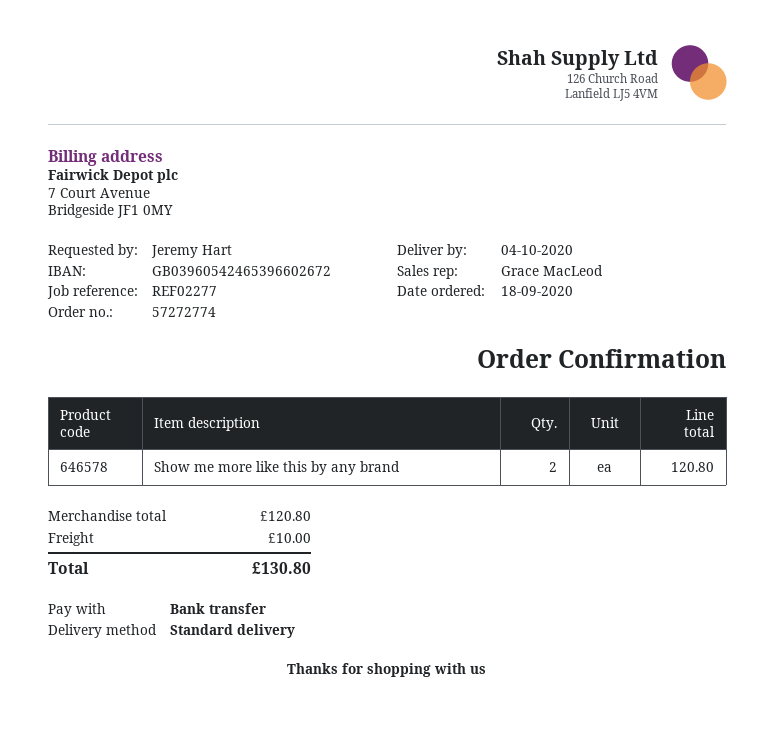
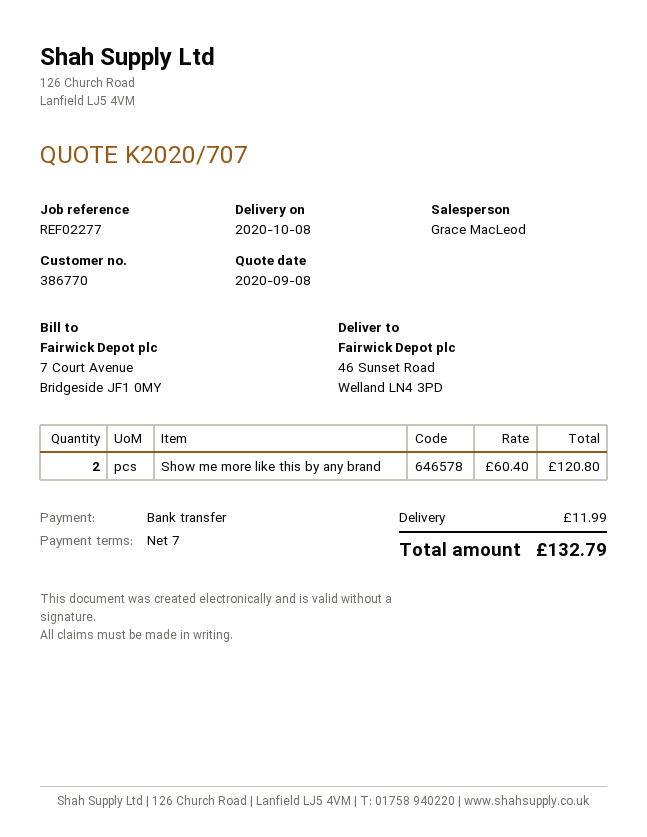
delivery date: 2020-10-04 -> 2020-10-08
shipping: 10.00 -> 11.99
total: 130.80 -> 132.79

